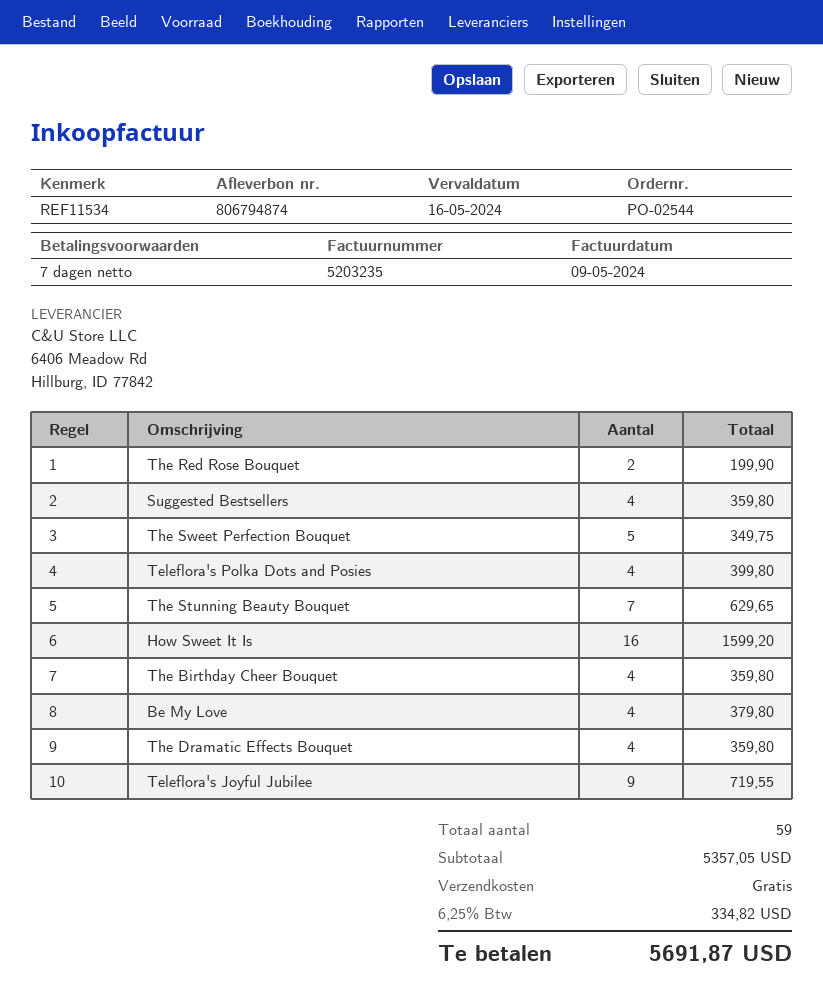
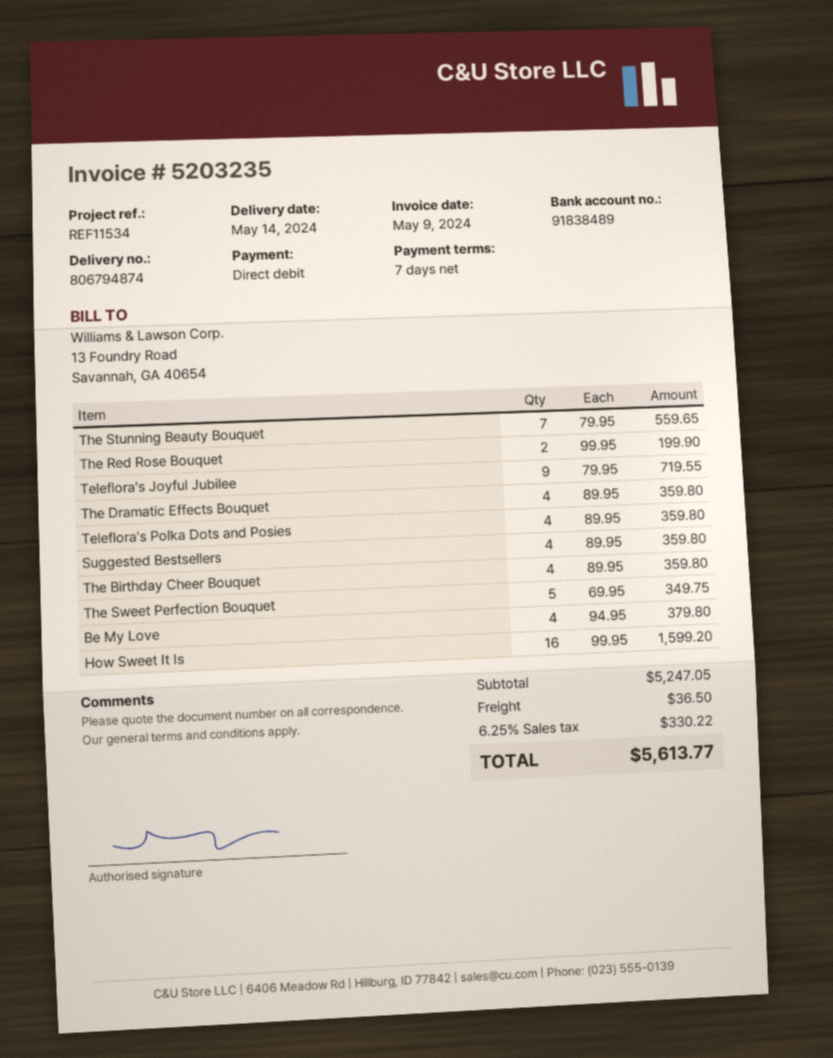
Teleflora's Polka Dots and Posies: 4 for 399.80 -> 4 for 359.80
The Stunning Beauty Bouquet: 7 for 629.65 -> 7 for 559.65
subtotal: 5357.05 -> 5247.05
shipping: 0.00 -> 36.50
tax: 6.25% = 334.82 -> 6.25% = 330.22
total: 5691.87 -> 5613.77

